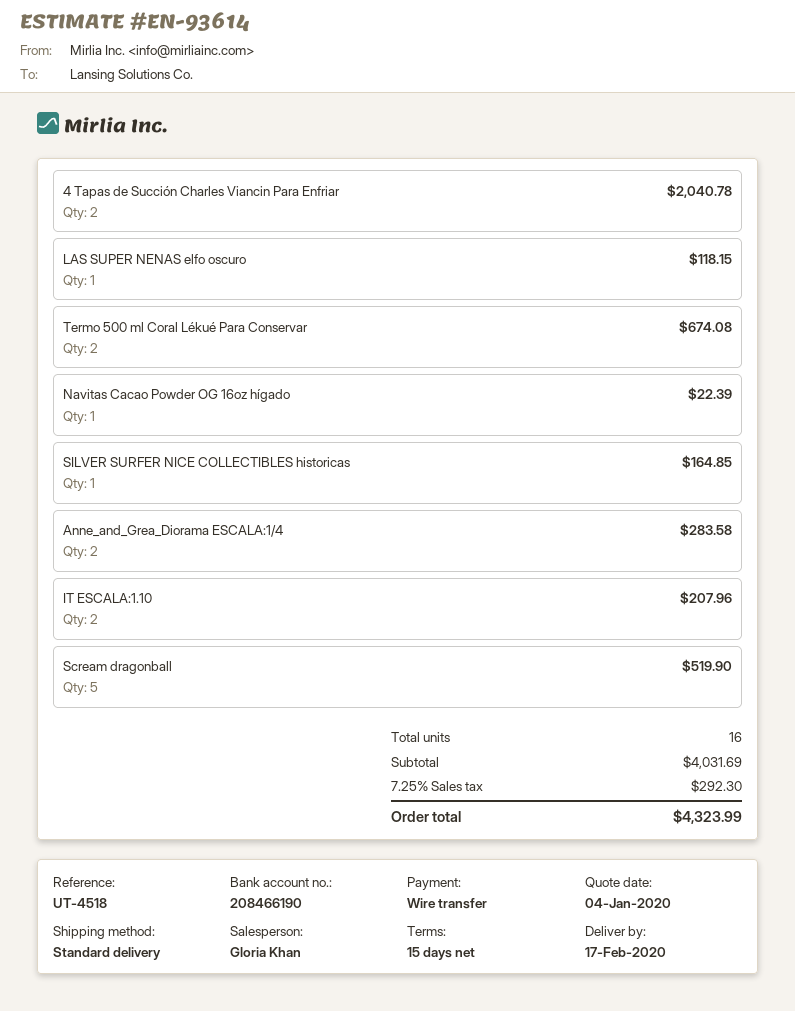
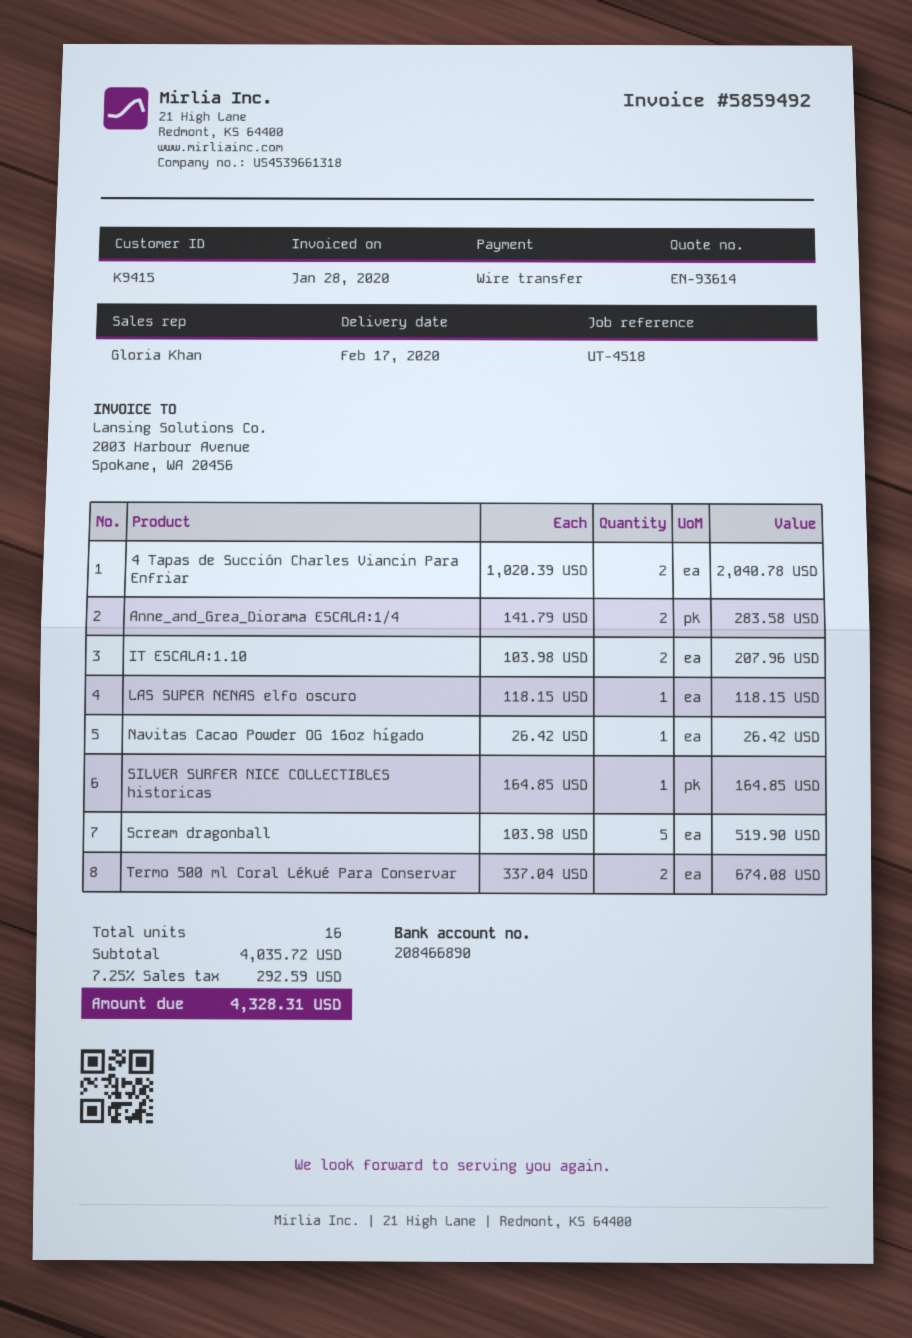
bank account: 208466190 -> 208466890
Navitas Cacao Powder OG 16oz hígado: 1 for 22.39 -> 1 for 26.42
subtotal: 4031.69 -> 4035.72
tax: 7.25% = 292.30 -> 7.25% = 292.59
total: 4323.99 -> 4328.31

